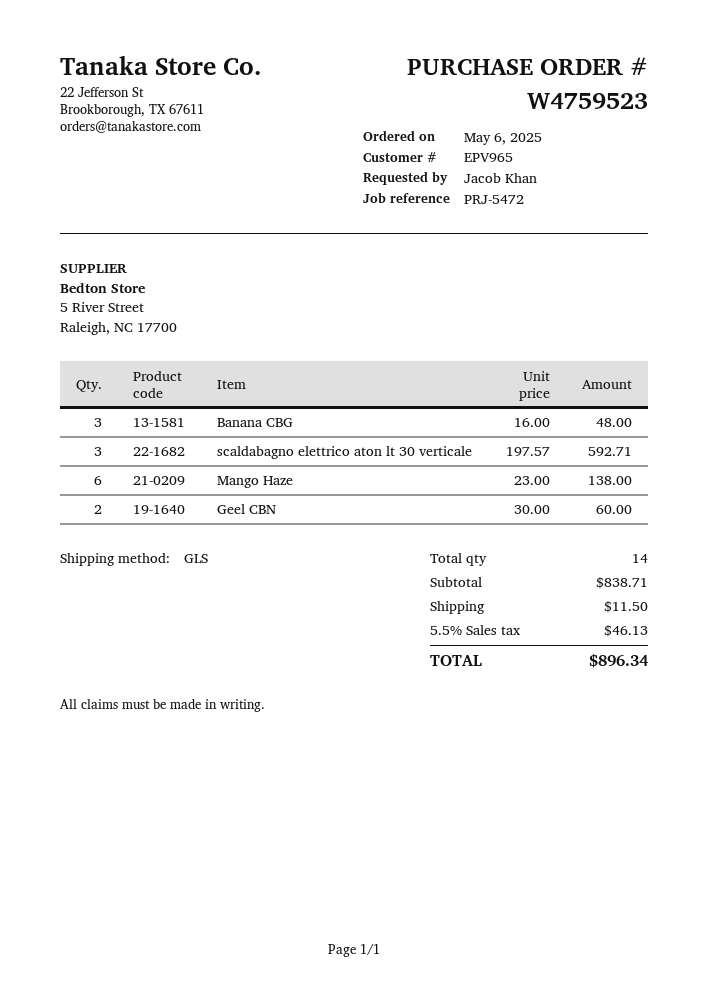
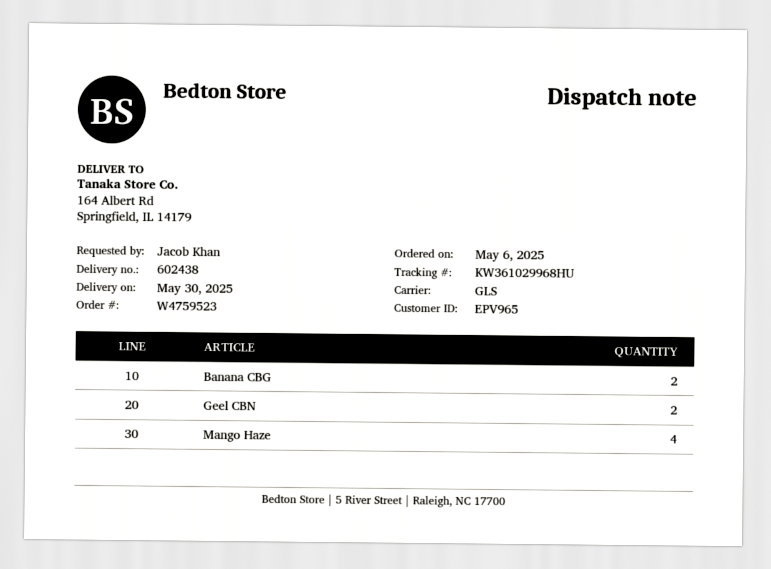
Banana CBG: 3 -> 2
scaldabagno elettrico aton lt 30 verticale: 3 -> none
Mango Haze: 6 -> 4

